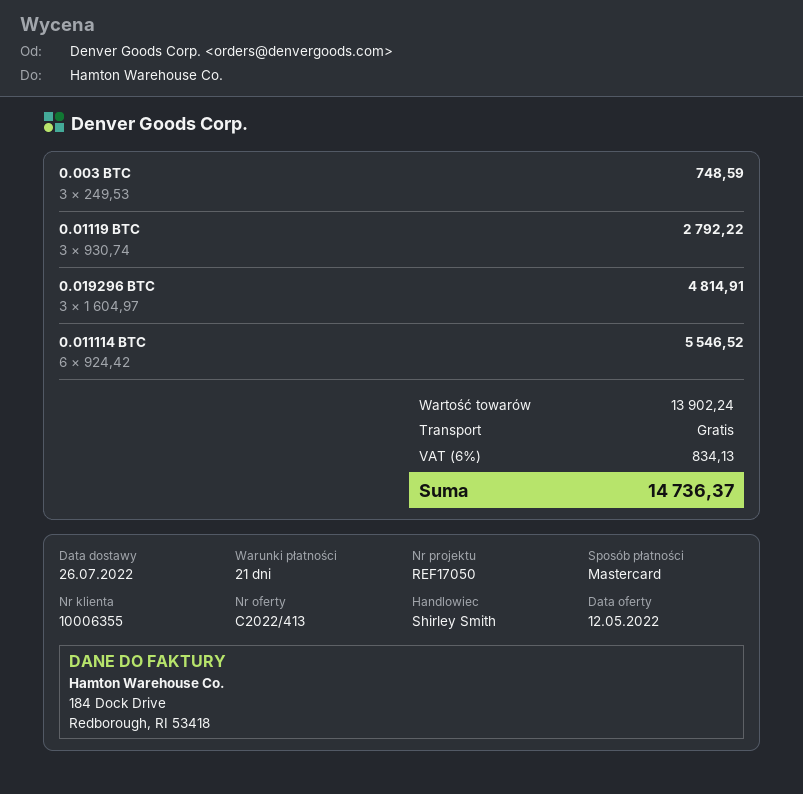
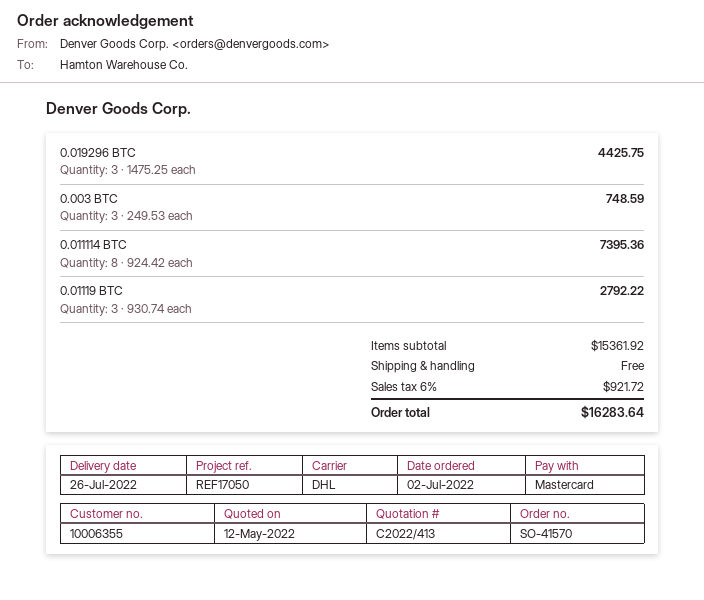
0.019296 BTC: 3 x 1604.97 = 4814.91 -> 3 x 1475.25 = 4425.75
0.011114 BTC: 6 x 924.42 = 5546.52 -> 8 x 924.42 = 7395.36
subtotal: 13902.24 -> 15361.92
tax: 6% = 834.13 -> 6% = 921.72
total: 14736.37 -> 16283.64

